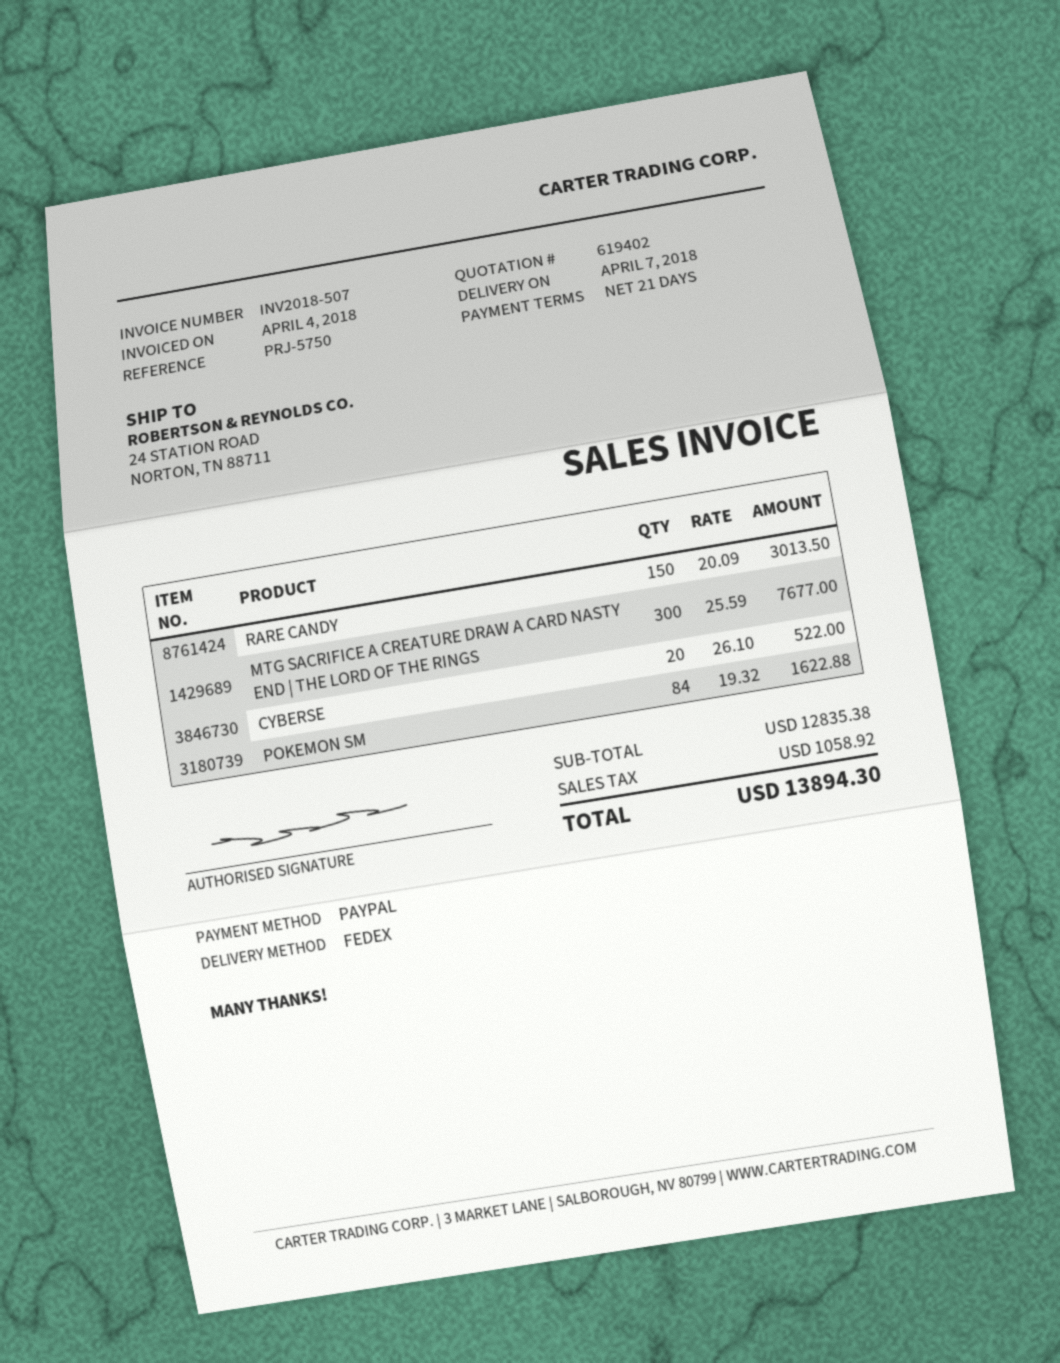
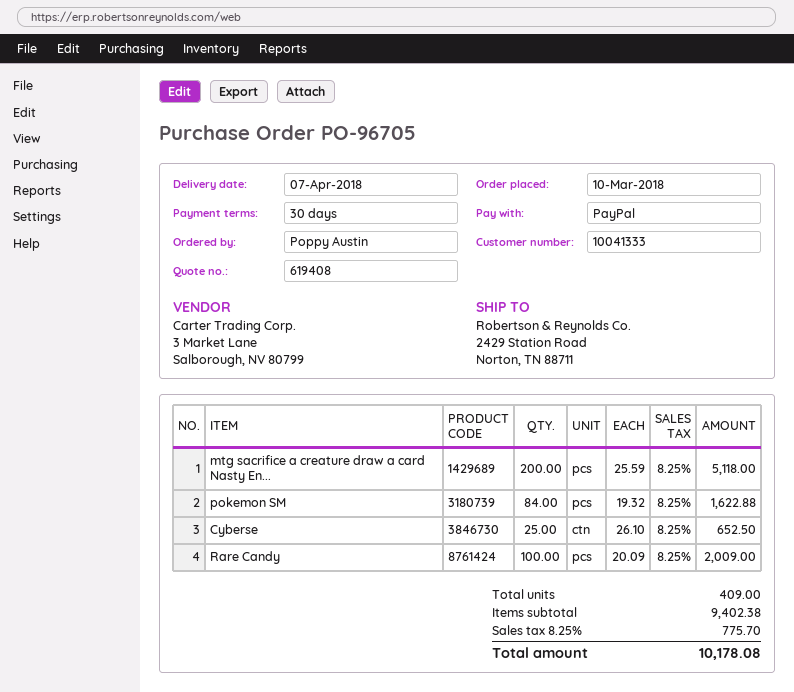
quote number: 619402 -> 619408
payment terms: 21 days -> 30 days
ship to: 24 STATION ROAD, NORTON, TN 88711 -> 2429 Station Road, Norton, TN 88711
RARE CANDY: 150 x 20.09 = 3013.50 -> 100 x 20.09 = 2009.00
MTG SACRIFICE A CREATURE DRAW A CARD NASTY END | THE LORD OF THE RINGS: 300 x 25.59 = 7677.00 -> 200 x 25.59 = 5118.00
CYBERSE: 20 x 26.10 = 522.00 -> 25 x 26.10 = 652.50
subtotal: 12835.38 -> 9402.38
tax: 1058.92 -> 775.70
total: 13894.30 -> 10178.08

